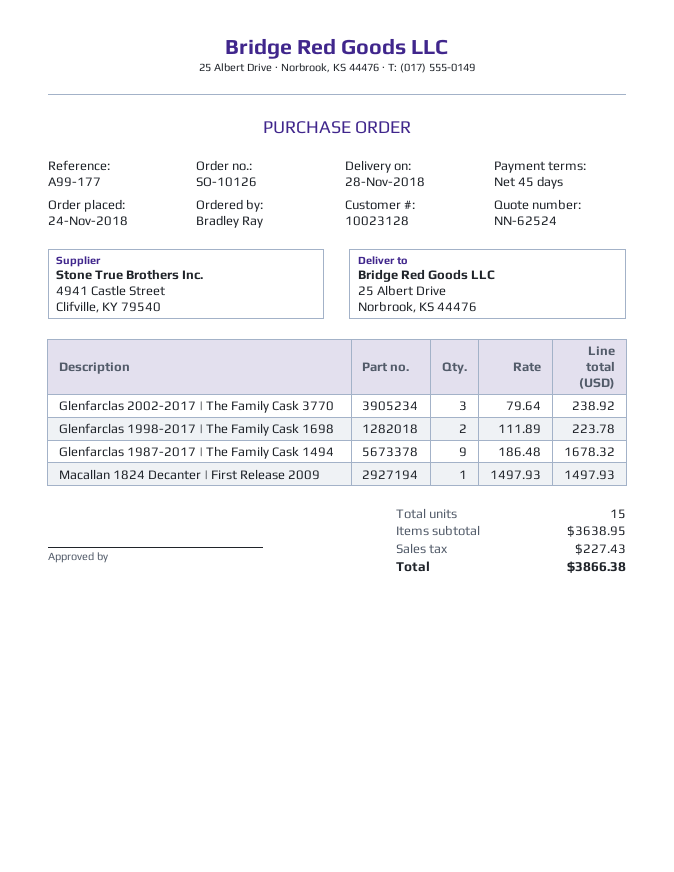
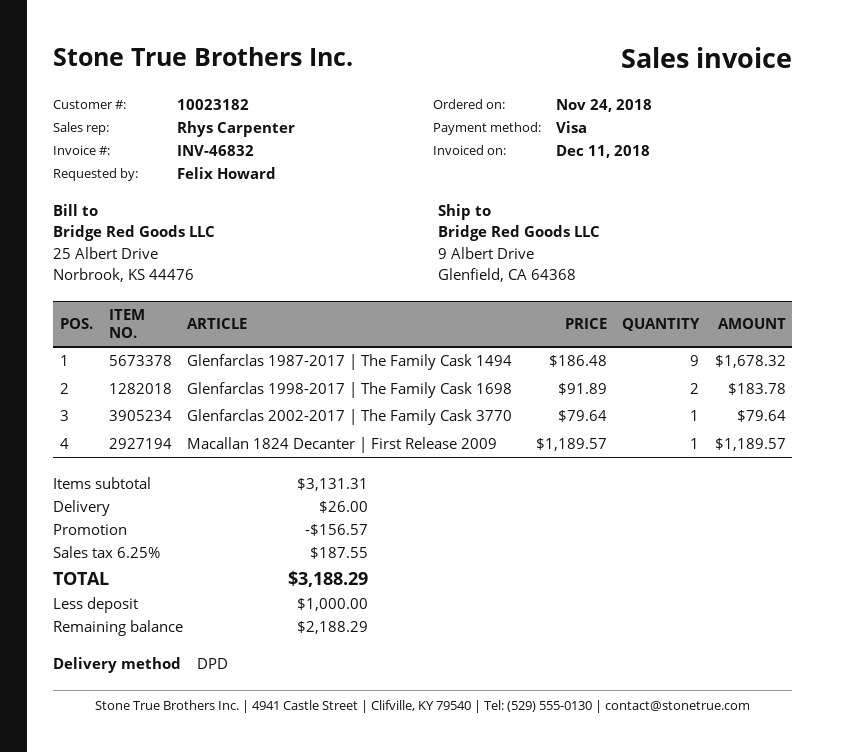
customer number: 10023128 -> 10023182
ordered by: Bradley Ray -> Felix Howard
ship to: 25 Albert Drive, Norbrook, KS 44476 -> 9 Albert Drive, Glenfield, CA 64368
Glenfarclas 2002-2017 | The Family Cask 3770: 3 x 79.64 = 238.92 -> 1 x 79.64 = 79.64
Glenfarclas 1998-2017 | The Family Cask 1698: 2 x 111.89 = 223.78 -> 2 x 91.89 = 183.78
Macallan 1824 Decanter | First Release 2009: 1 x 1497.93 = 1497.93 -> 1 x 1189.57 = 1189.57
subtotal: 3638.95 -> 3131.31
discount: none -> 156.57
shipping: none -> 26.00
tax: 227.43 -> 187.55
total: 3866.38 -> 3188.29

